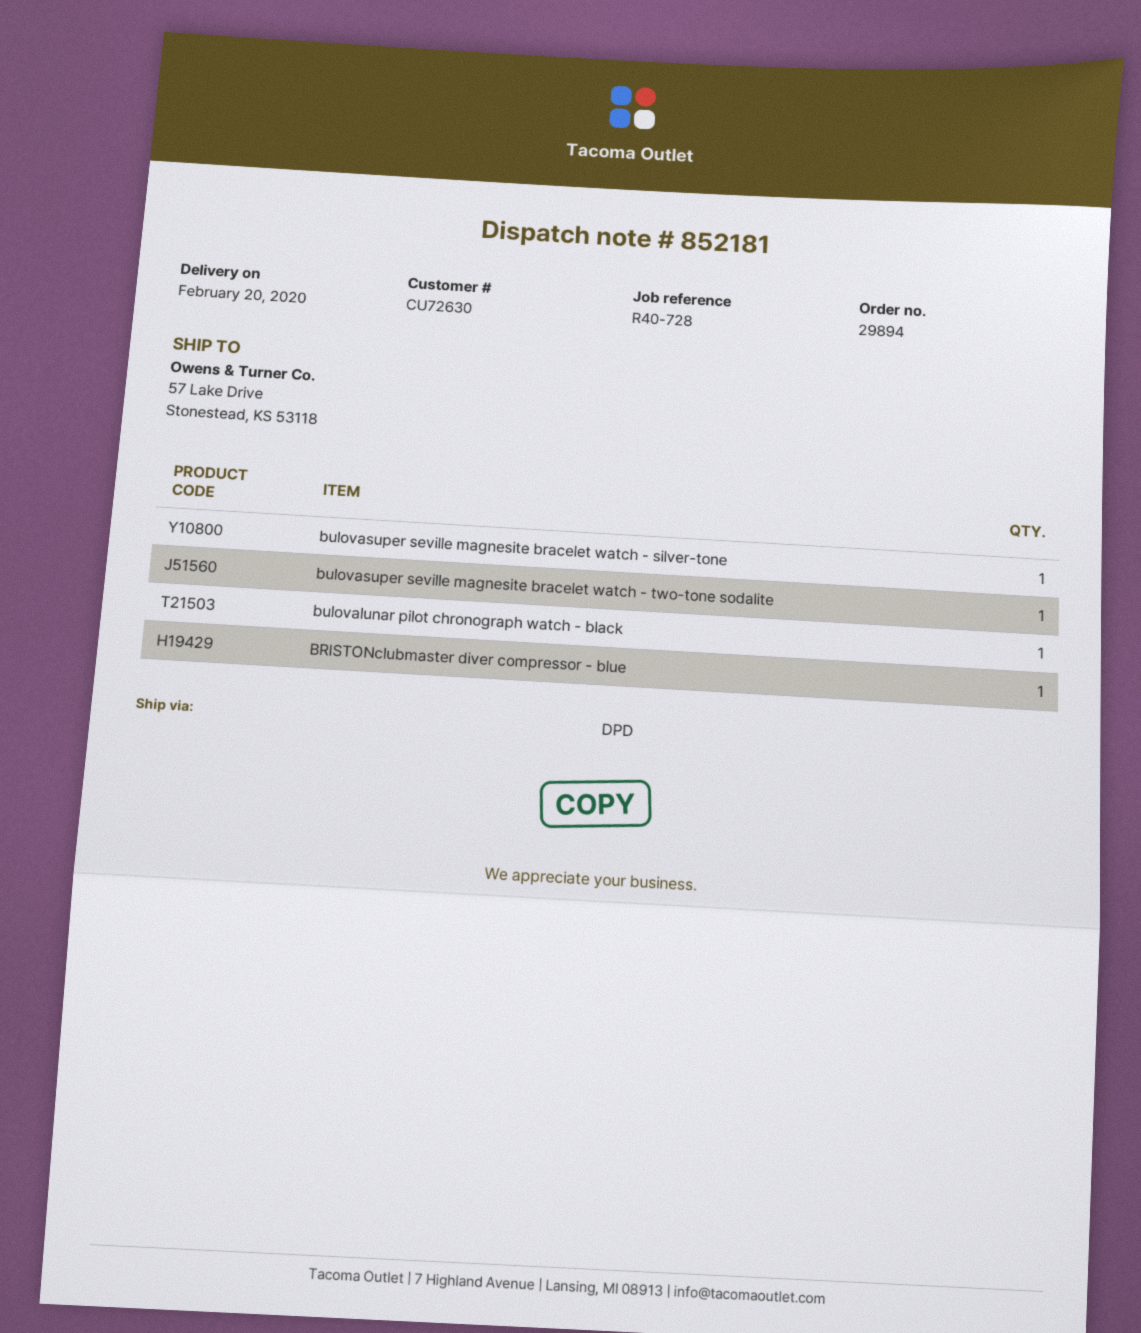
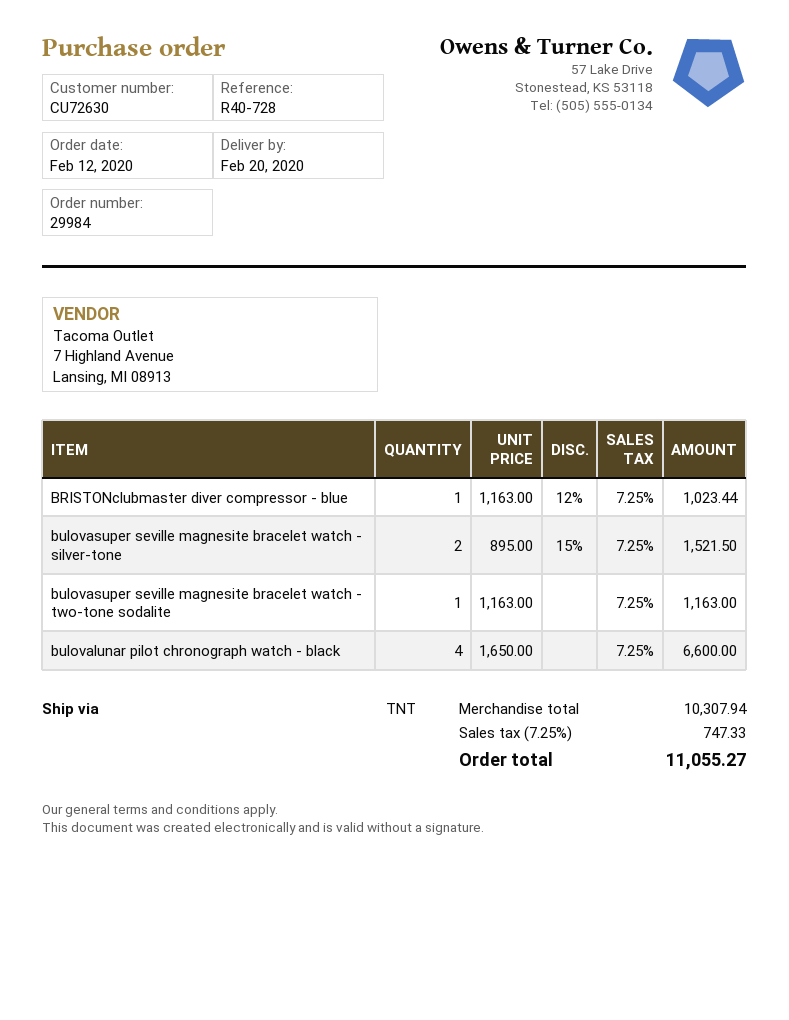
order number: 29894 -> 29984
shipping method: DPD -> TNT
bulovasuper seville magnesite bracelet watch - silver-tone: 1 -> 2
bulovalunar pilot chronograph watch - black: 1 -> 4

